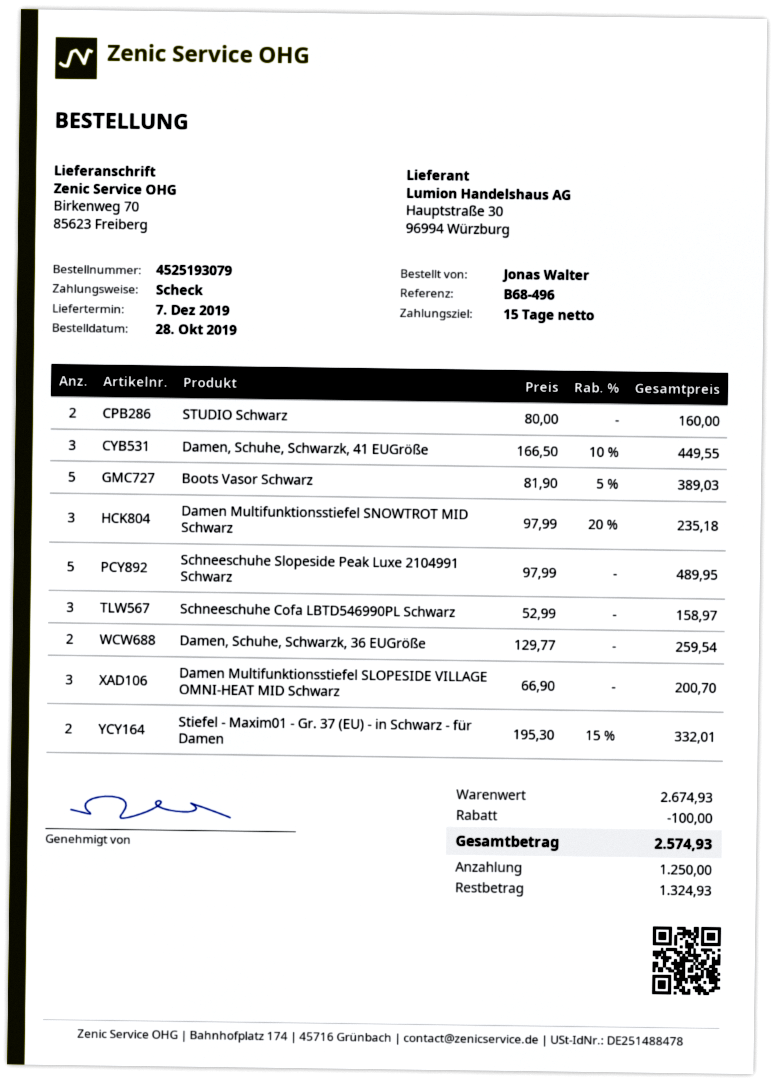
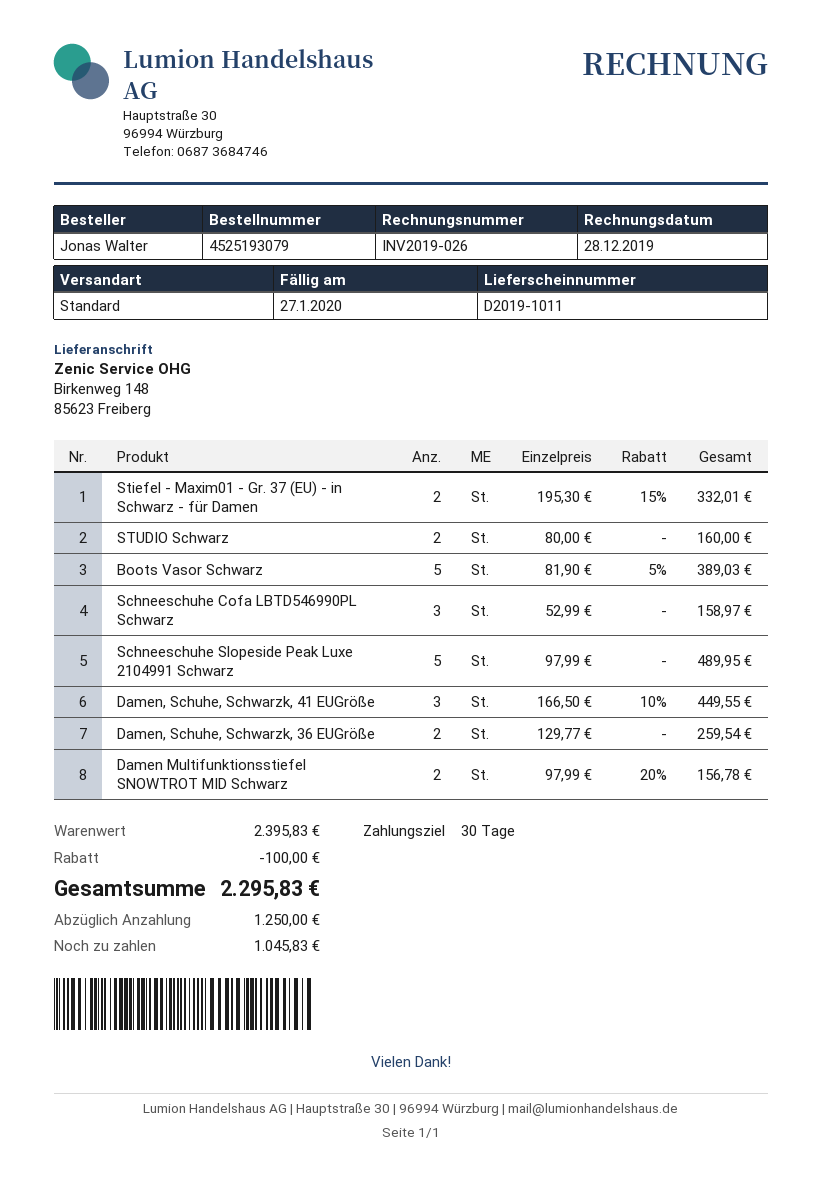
payment terms: 15 days -> 30 days
ship to: Birkenweg 70, 85623 Freiberg -> Birkenweg 148, 85623 Freiberg
Damen Multifunktionsstiefel SNOWTROT MID Schwarz: 3 x 97.99 - 20% = 235.18 -> 2 x 97.99 - 20% = 156.78
Damen Multifunktionsstiefel SLOPESIDE VILLAGE OMNI-HEAT MID Schwarz: 3 x 66.90 = 200.70 -> none
subtotal: 2674.93 -> 2395.83
total: 2574.93 -> 2295.83
balance: 1324.93 -> 1045.83

